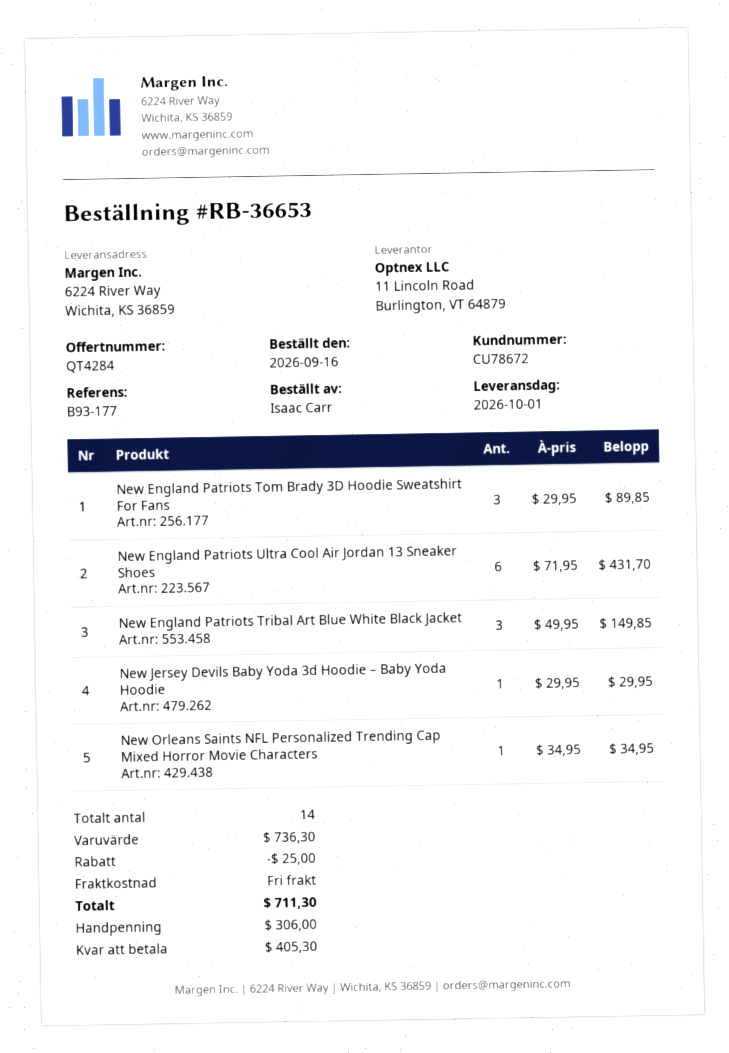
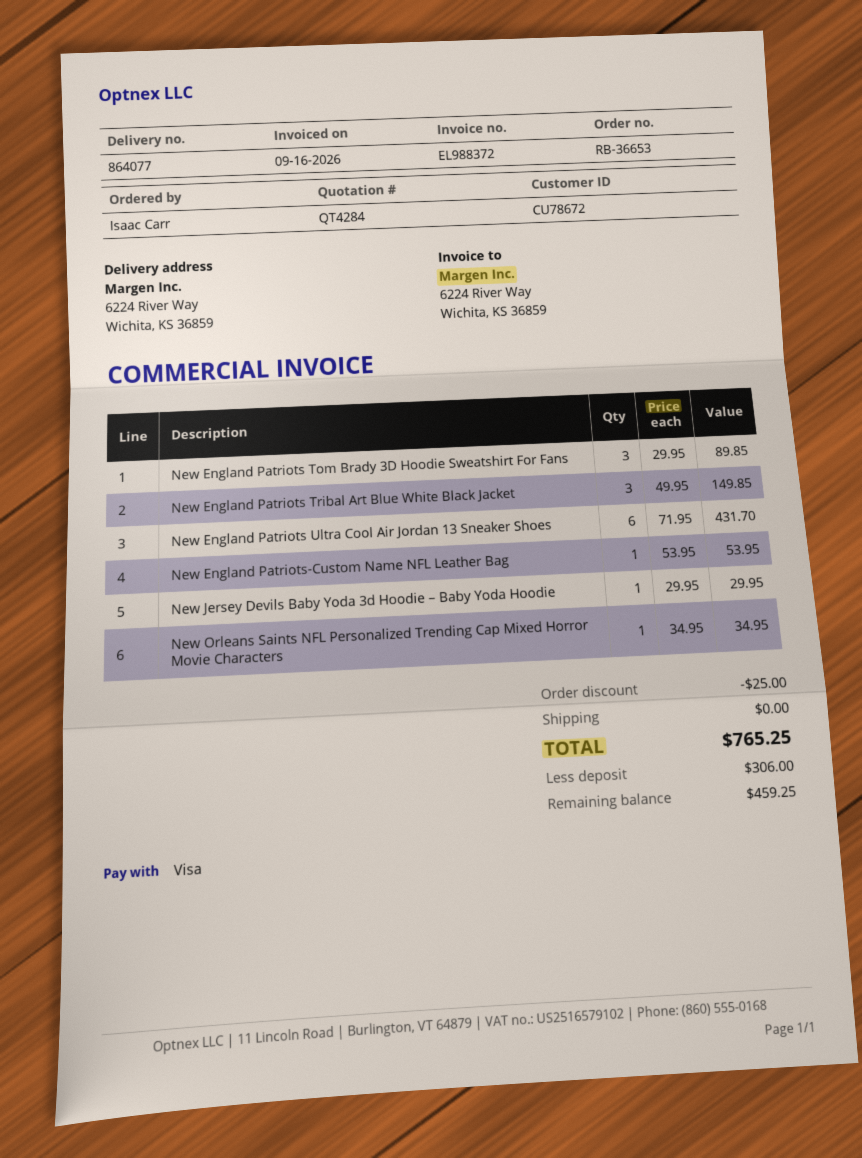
New England Patriots-Custom Name NFL Leather Bag: none -> 1 x 53.95 = 53.95
total: 711.30 -> 765.25
balance: 405.30 -> 459.25

